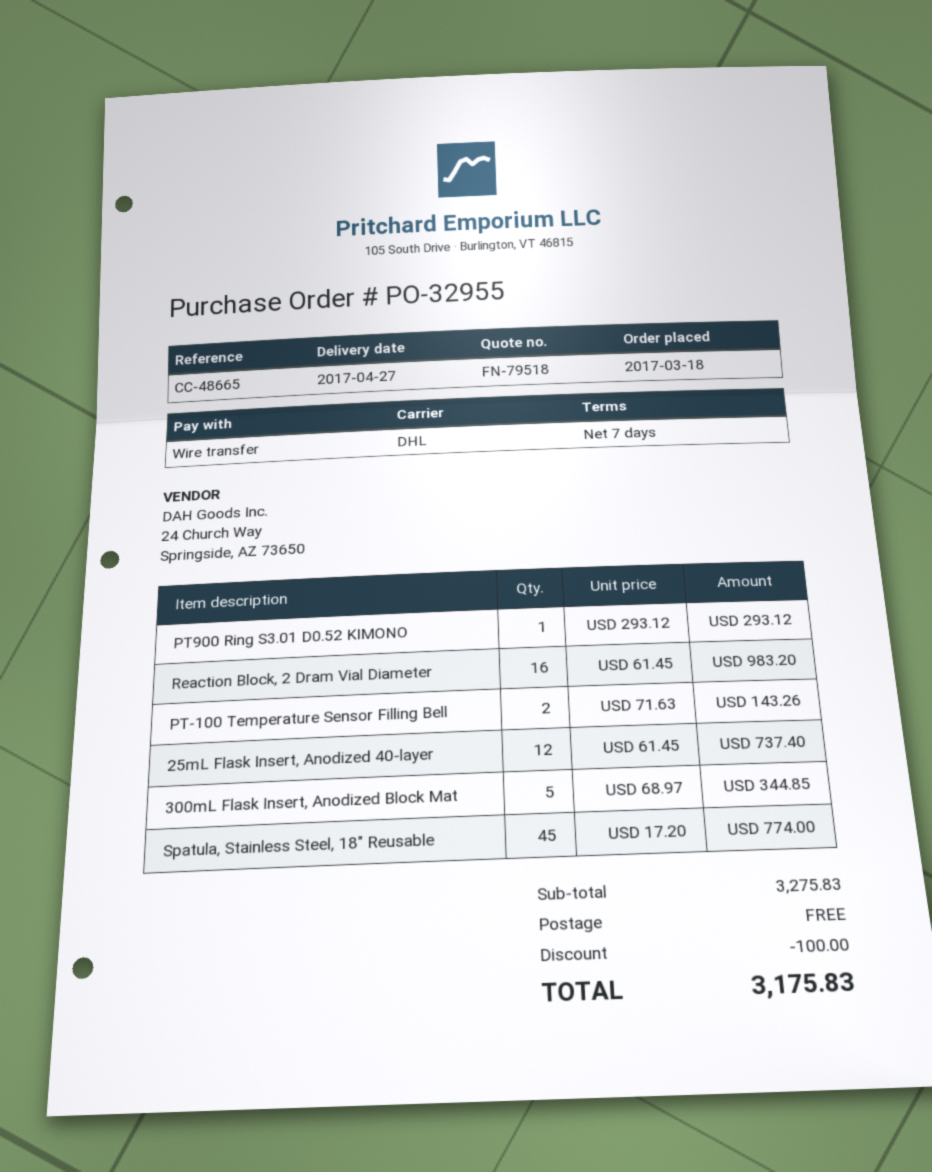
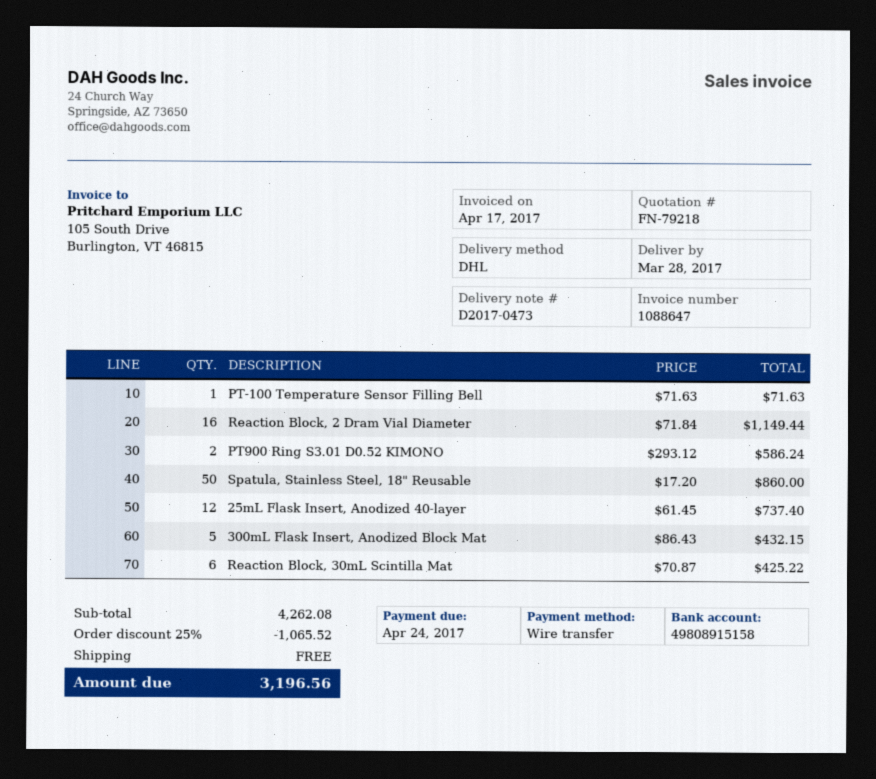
quote number: FN-79518 -> FN-79218
delivery date: 2017-04-27 -> 2017-03-28
PT900 Ring S3.01 D0.52 KIMONO: 1 x 293.12 = 293.12 -> 2 x 293.12 = 586.24
Reaction Block, 2 Dram Vial Diameter: 16 x 61.45 = 983.20 -> 16 x 71.84 = 1149.44
PT-100 Temperature Sensor Filling Bell: 2 x 71.63 = 143.26 -> 1 x 71.63 = 71.63
300mL Flask Insert, Anodized Block Mat: 5 x 68.97 = 344.85 -> 5 x 86.43 = 432.15
Spatula, Stainless Steel, 18" Reusable: 45 x 17.20 = 774.00 -> 50 x 17.20 = 860.00
Reaction Block, 30mL Scintilla Mat: none -> 6 x 70.87 = 425.22
subtotal: 3275.83 -> 4262.08
discount: 100.00 -> 1065.52
total: 3175.83 -> 3196.56

